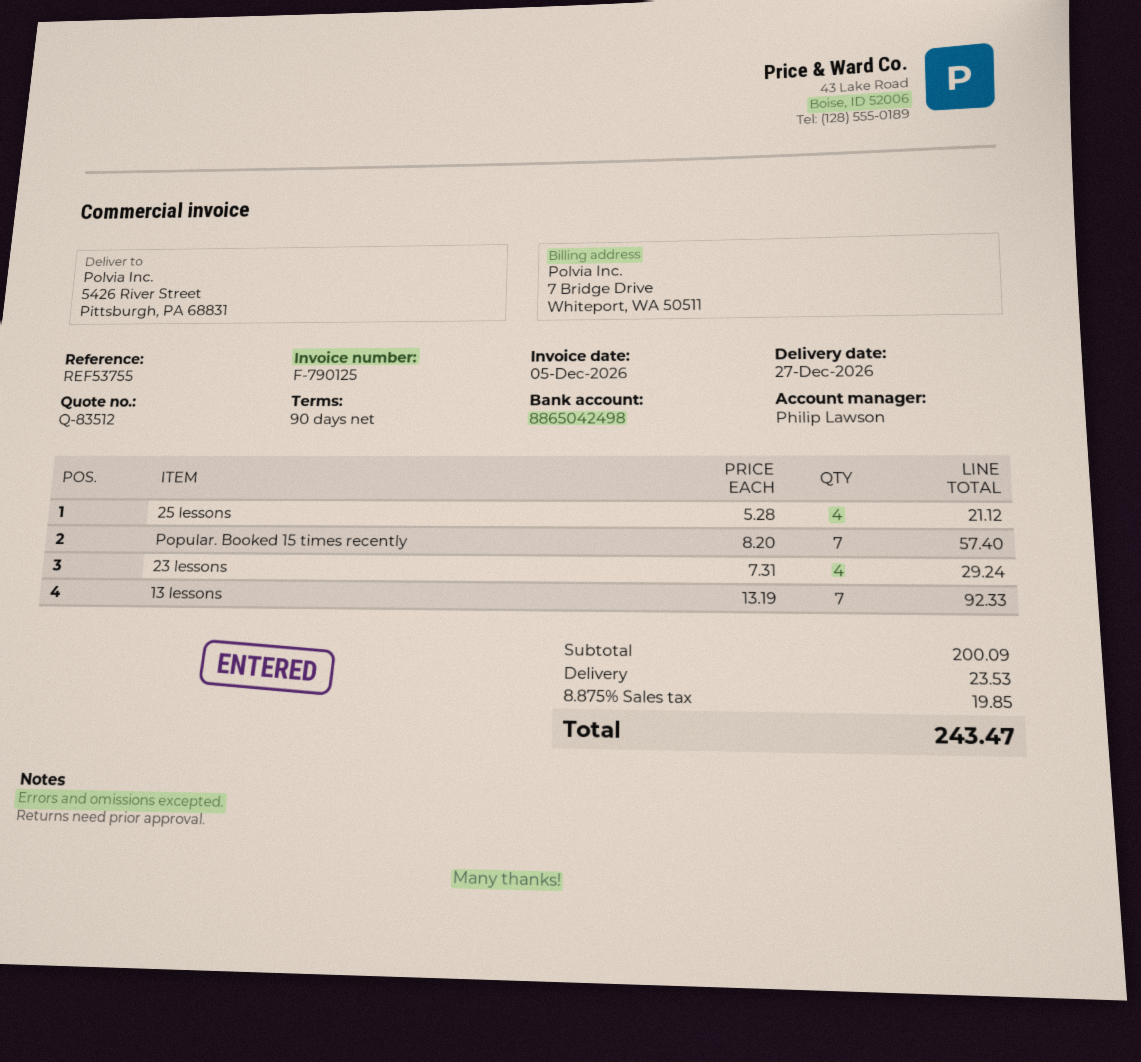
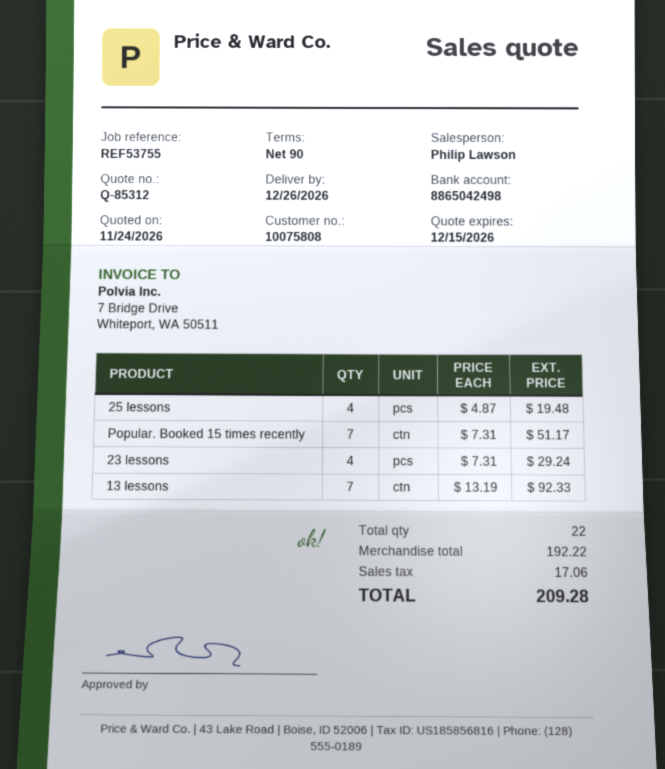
quote number: Q-83512 -> Q-85312
delivery date: 2026-12-27 -> 2026-12-26
25 lessons: 4 x 5.28 = 21.12 -> 4 x 4.87 = 19.48
Popular. Booked 15 times recently: 7 x 8.20 = 57.40 -> 7 x 7.31 = 51.17
subtotal: 200.09 -> 192.22
shipping: 23.53 -> none
tax: 19.85 -> 17.06
total: 243.47 -> 209.28

